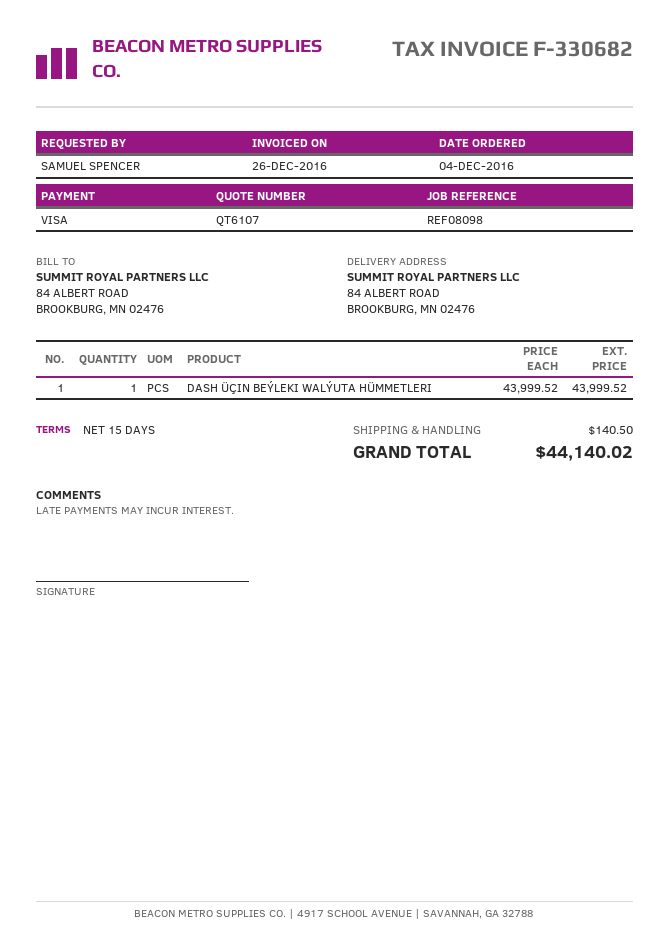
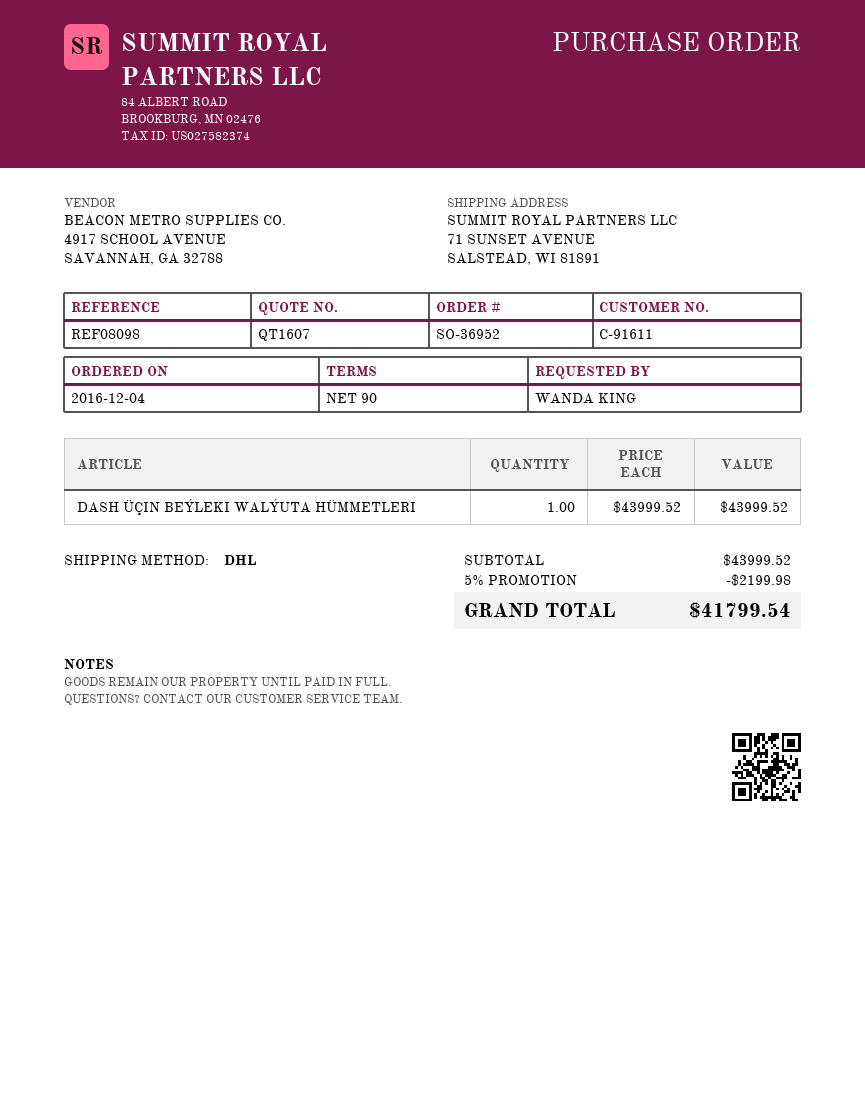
quote number: QT6107 -> QT1607
payment terms: 15 days -> 90 days
ordered by: SAMUEL SPENCER -> WANDA KING
ship to: 84 ALBERT ROAD, BROOKBURG, MN 02476 -> 71 SUNSET AVENUE, SALSTEAD, WI 81891
discount: none -> 5% = 2199.98
shipping: 140.50 -> none
total: 44140.02 -> 41799.54

